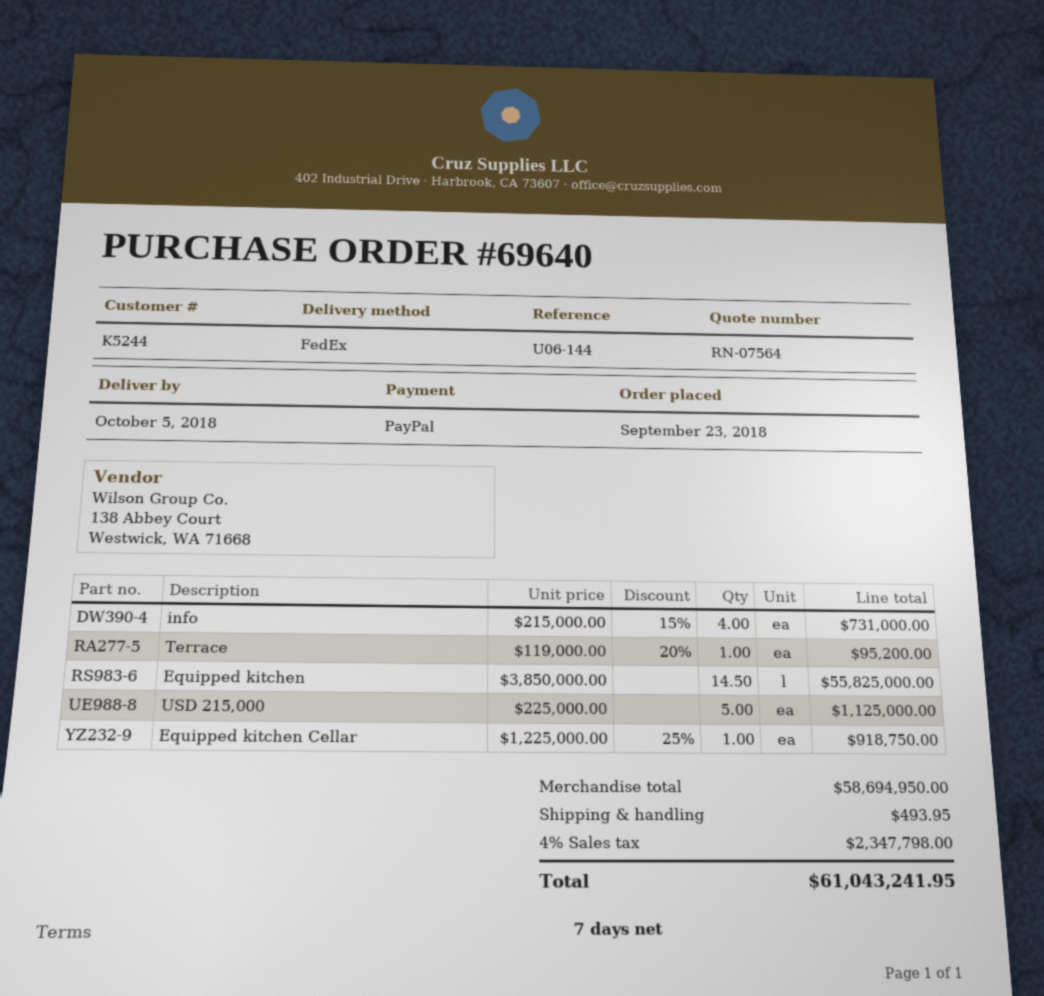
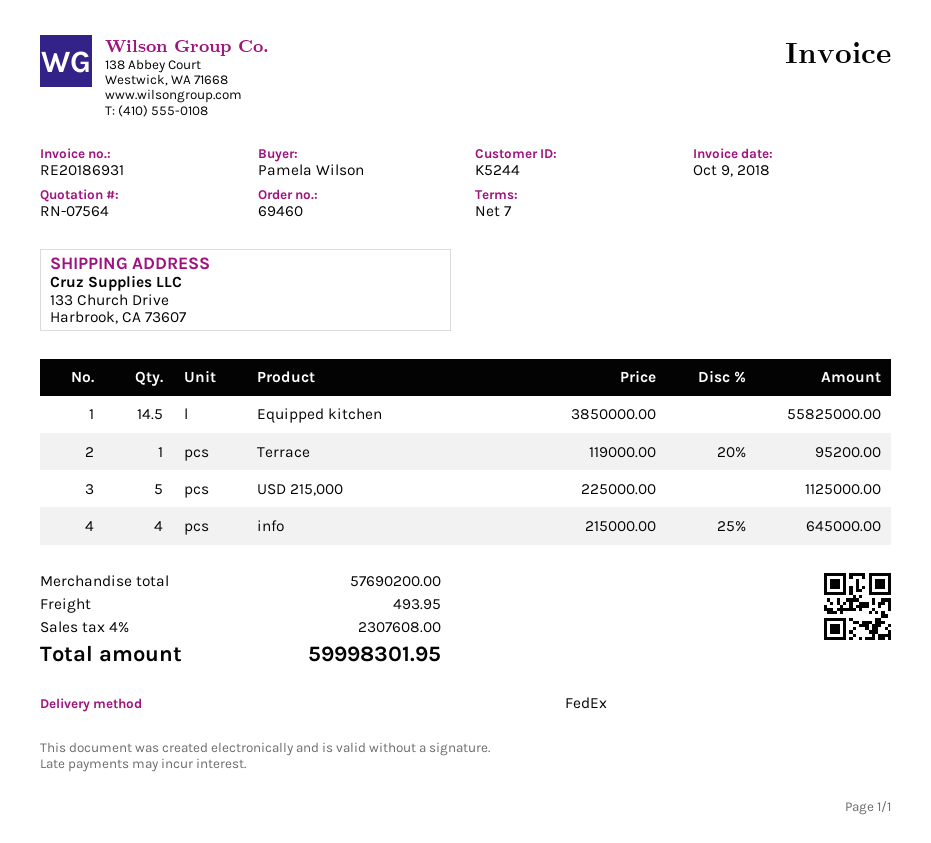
order number: 69640 -> 69460
info: 4 x 215000.00 - 15% = 731000.00 -> 4 x 215000.00 - 25% = 645000.00
Equipped kitchen Cellar: 1 x 1225000.00 - 25% = 918750.00 -> none
subtotal: 58694950.00 -> 57690200.00
tax: 4% = 2347798.00 -> 4% = 2307608.00
total: 61043241.95 -> 59998301.95

